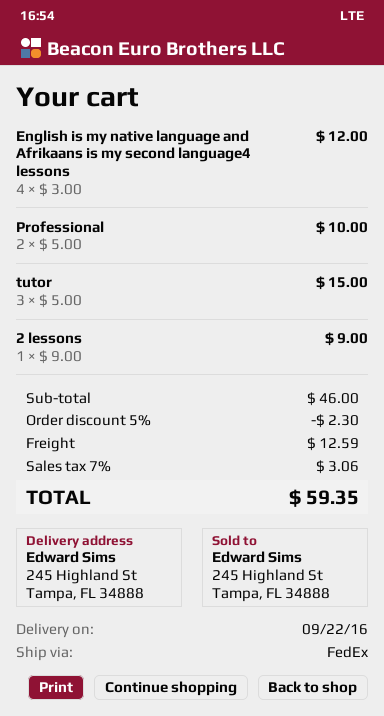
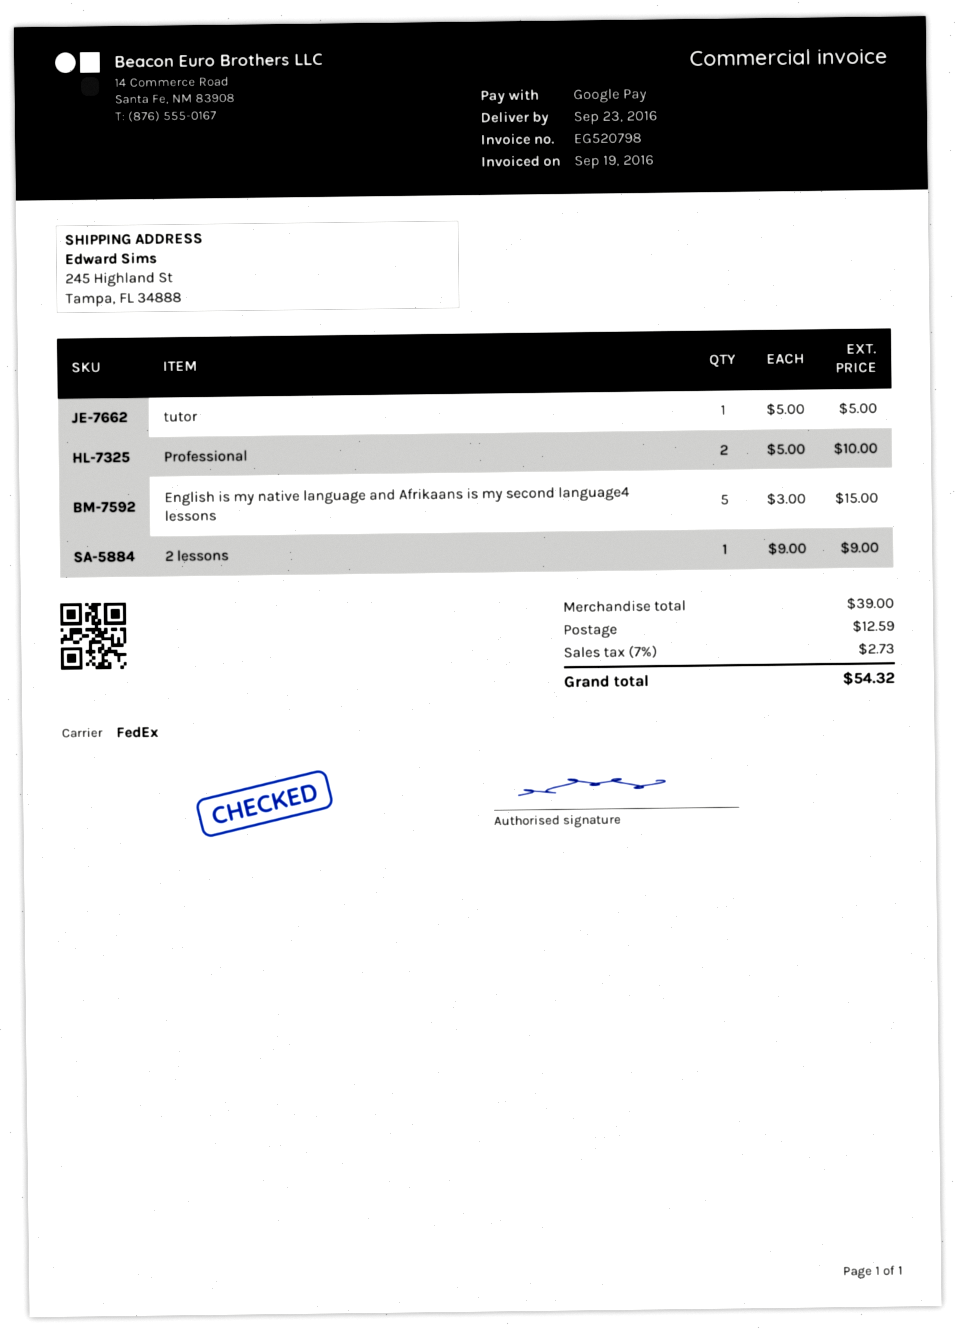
delivery date: 2016-09-22 -> 2016-09-23
English is my native language and Afrikaans is my second language4 lessons: 4 x 3.00 = 12.00 -> 5 x 3.00 = 15.00
tutor: 3 x 5.00 = 15.00 -> 1 x 5.00 = 5.00
subtotal: 46.00 -> 39.00
discount: 5% = 2.30 -> none
tax: 7% = 3.06 -> 7% = 2.73
total: 59.35 -> 54.32

